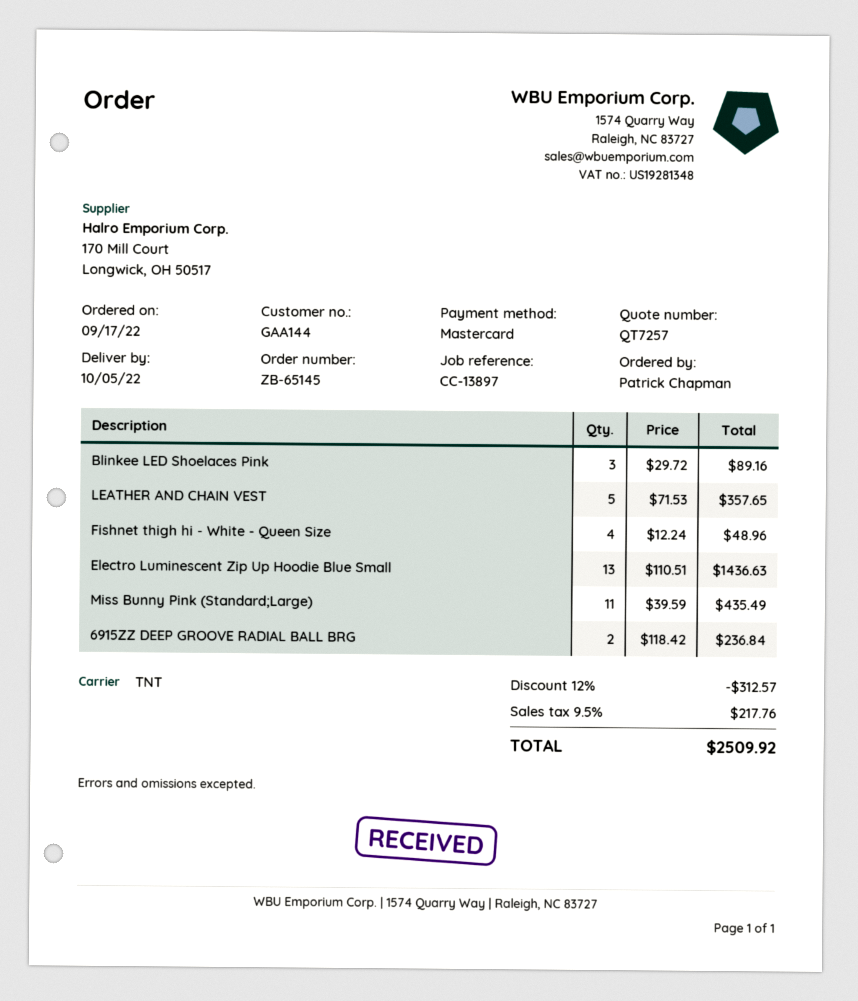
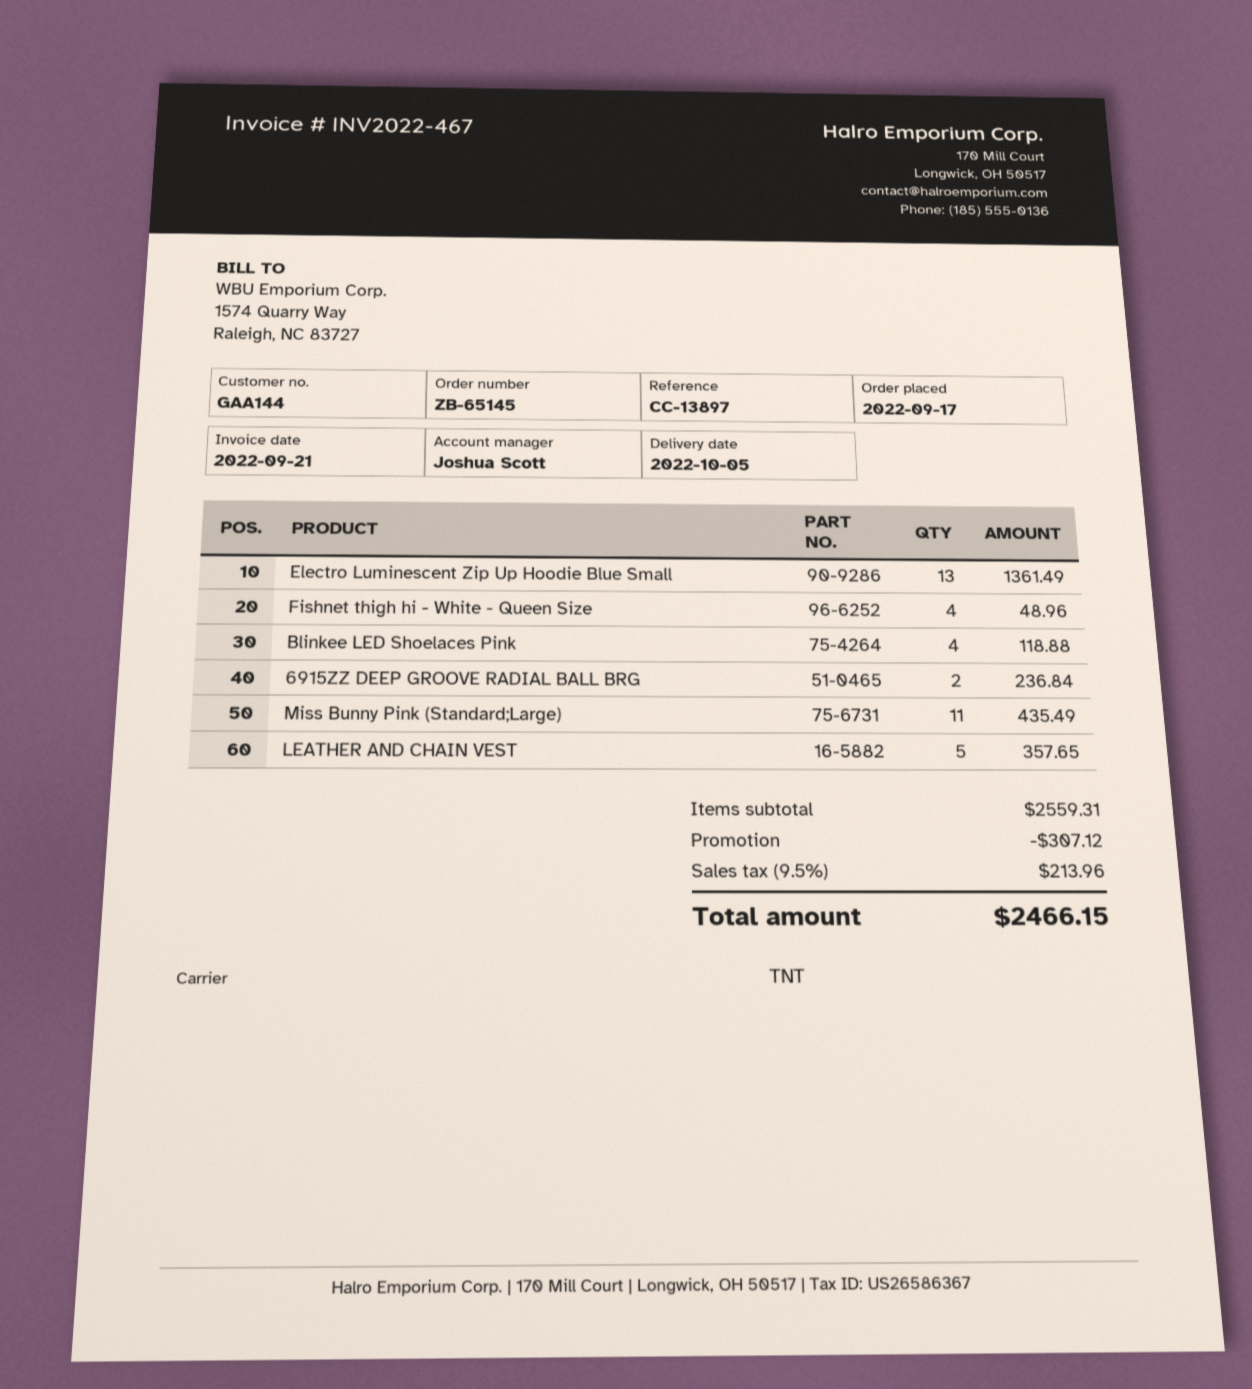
Blinkee LED Shoelaces Pink: 3 for 89.16 -> 4 for 118.88
Electro Luminescent Zip Up Hoodie Blue Small: 13 for 1436.63 -> 13 for 1361.49
discount: 312.57 -> 307.12
tax: 9.5% = 217.76 -> 9.5% = 213.96
total: 2509.92 -> 2466.15

